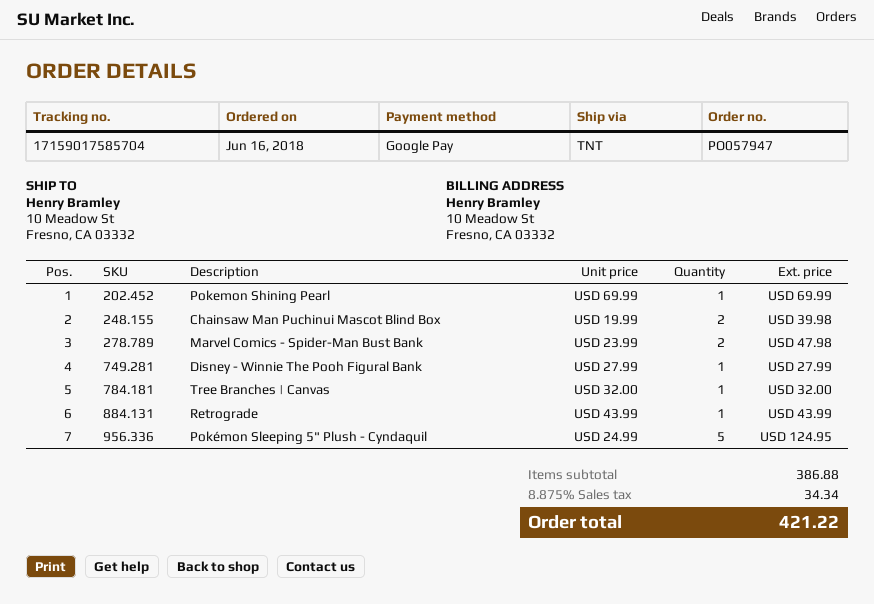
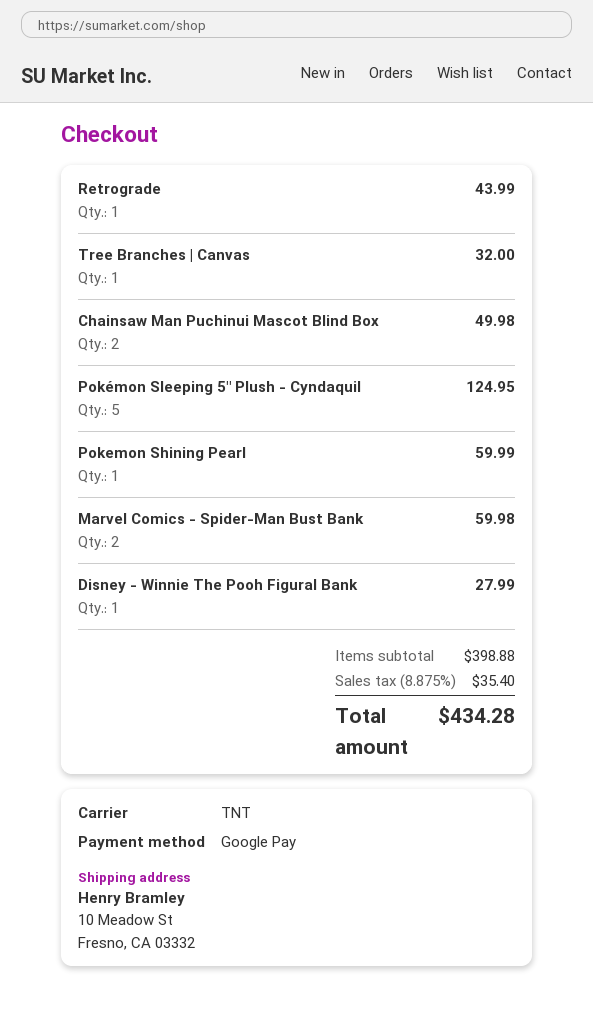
Pokemon Shining Pearl: 1 for 69.99 -> 1 for 59.99
Chainsaw Man Puchinui Mascot Blind Box: 2 for 39.98 -> 2 for 49.98
Marvel Comics - Spider-Man Bust Bank: 2 for 47.98 -> 2 for 59.98
subtotal: 386.88 -> 398.88
tax: 8.875% = 34.34 -> 8.875% = 35.40
total: 421.22 -> 434.28

